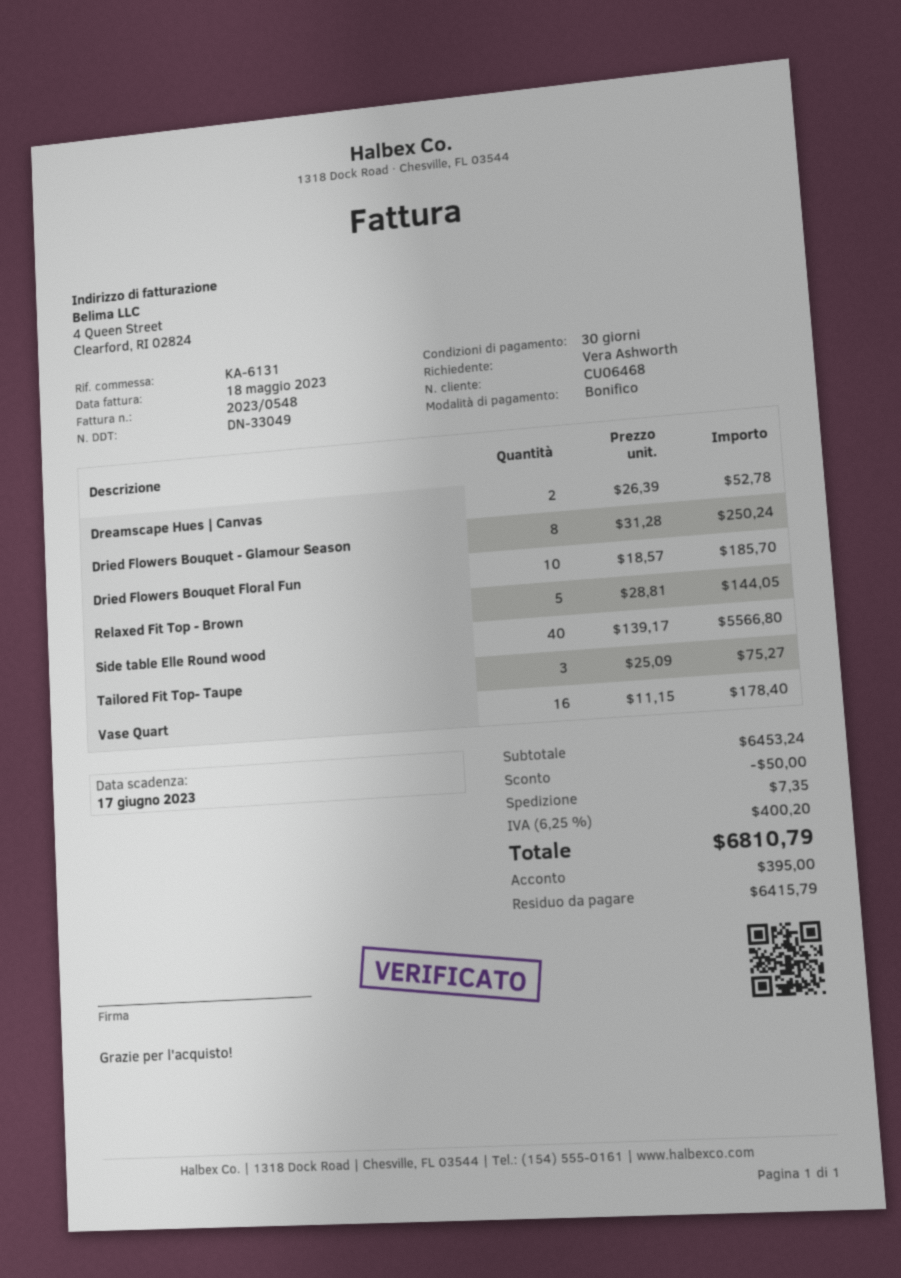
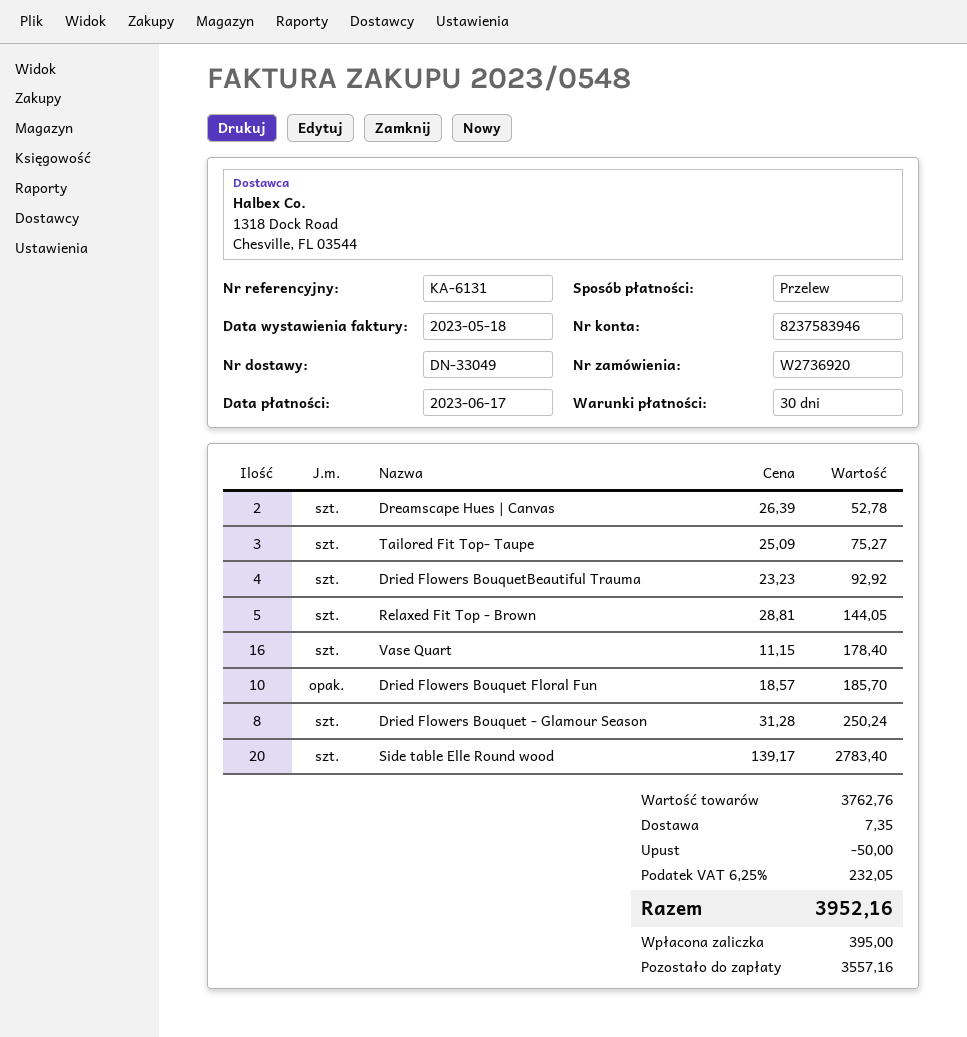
Side table Elle Round wood: 40 x 139.17 = 5566.80 -> 20 x 139.17 = 2783.40
Dried Flowers BouquetBeautiful Trauma: none -> 4 x 23.23 = 92.92
subtotal: 6453.24 -> 3762.76
tax: 6.25% = 400.20 -> 6.25% = 232.05
total: 6810.79 -> 3952.16
balance: 6415.79 -> 3557.16

